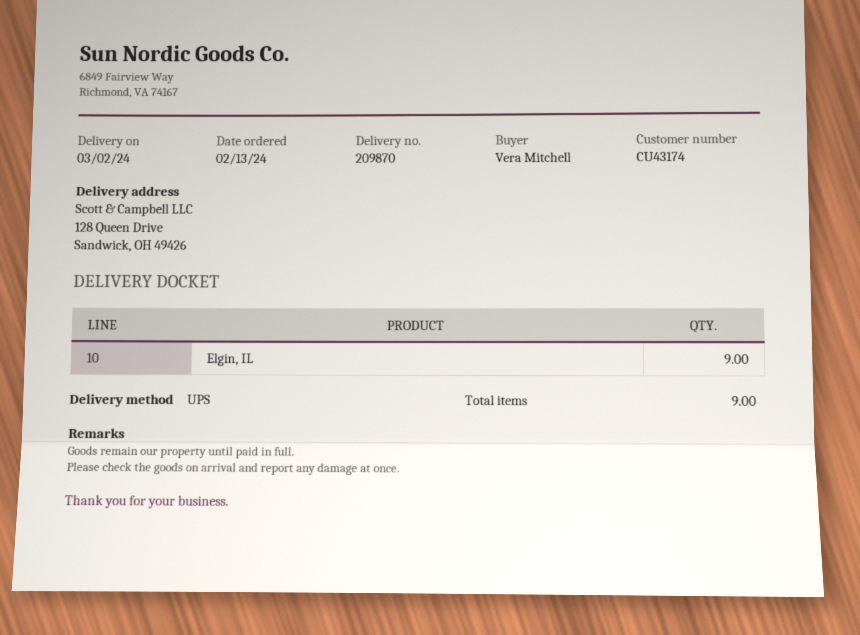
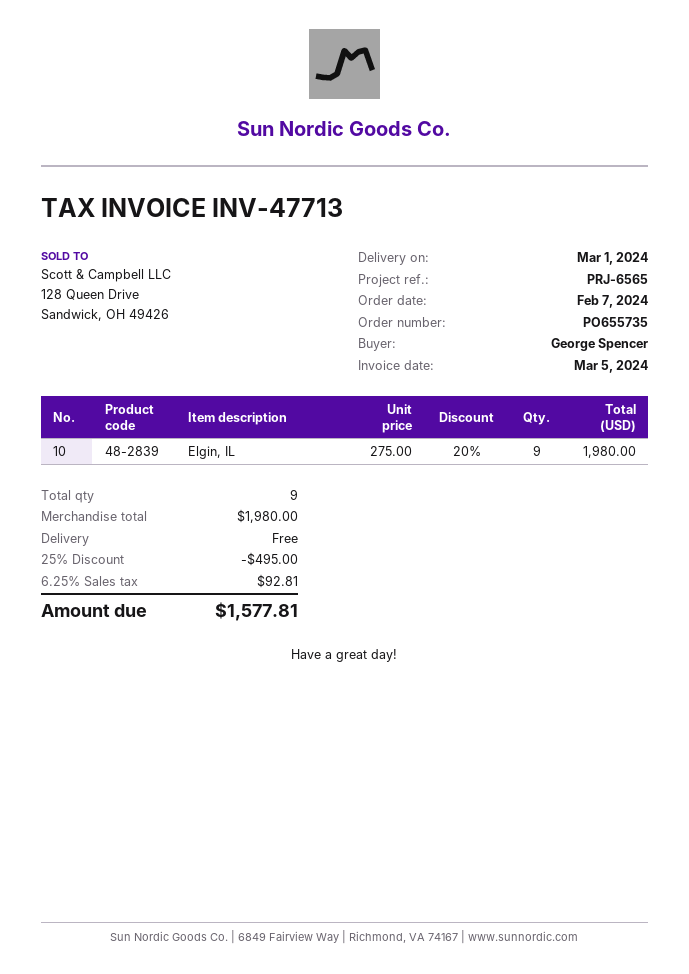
order date: 2024-02-13 -> 2024-02-07
delivery date: 2024-03-02 -> 2024-03-01
ordered by: Vera Mitchell -> George Spencer

